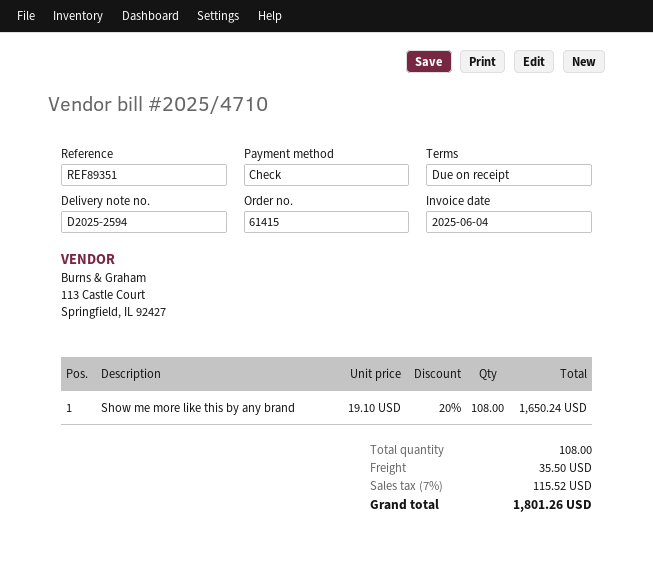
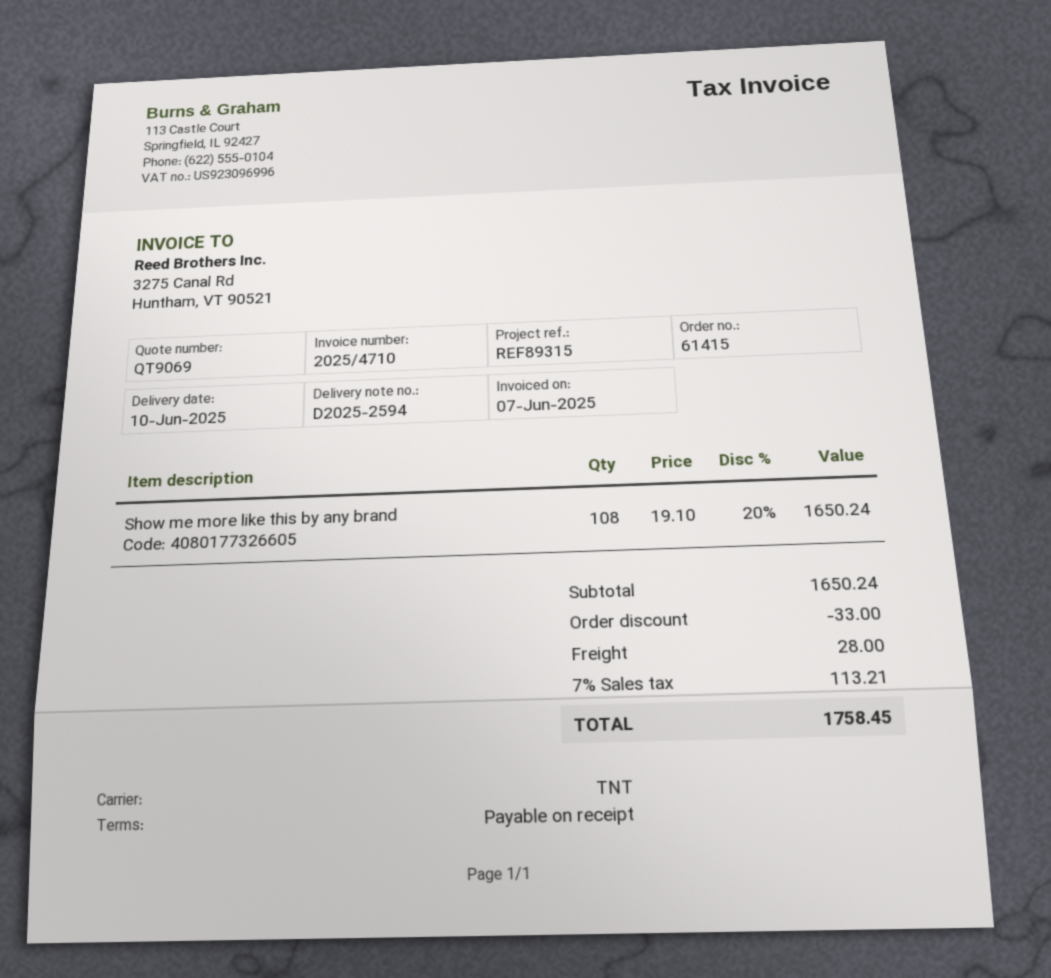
invoice date: 2025-06-04 -> 2025-06-07
reference: REF89351 -> REF89315
discount: none -> 33.00
shipping: 35.50 -> 28.00
tax: 7% = 115.52 -> 7% = 113.21
total: 1801.26 -> 1758.45

